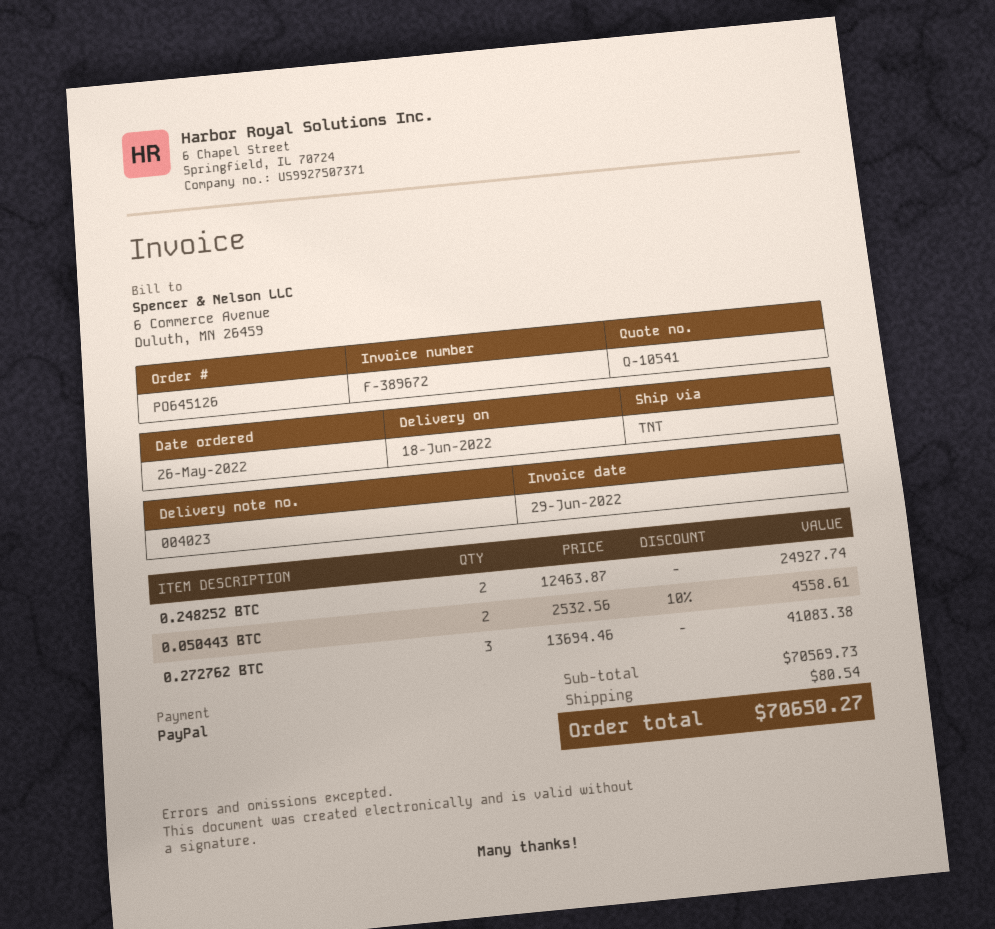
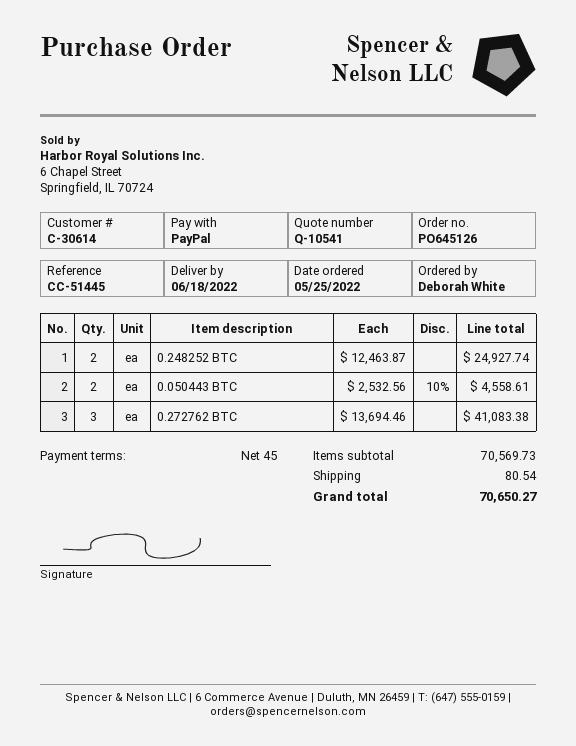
order date: 2022-05-26 -> 2022-05-25

